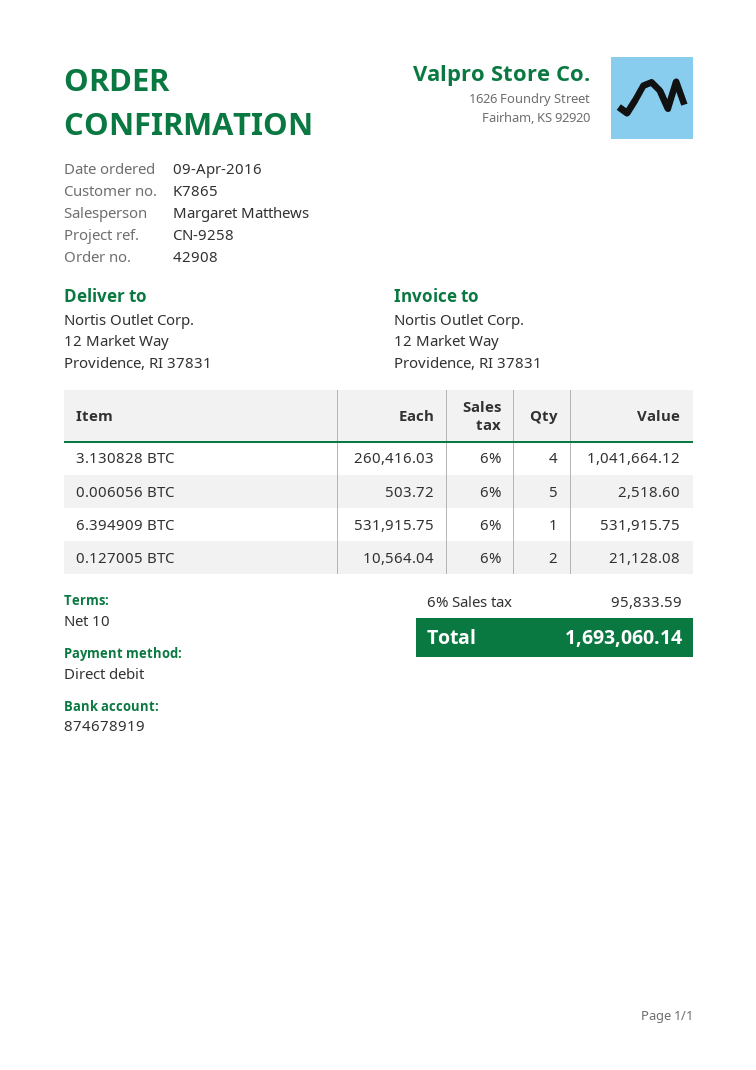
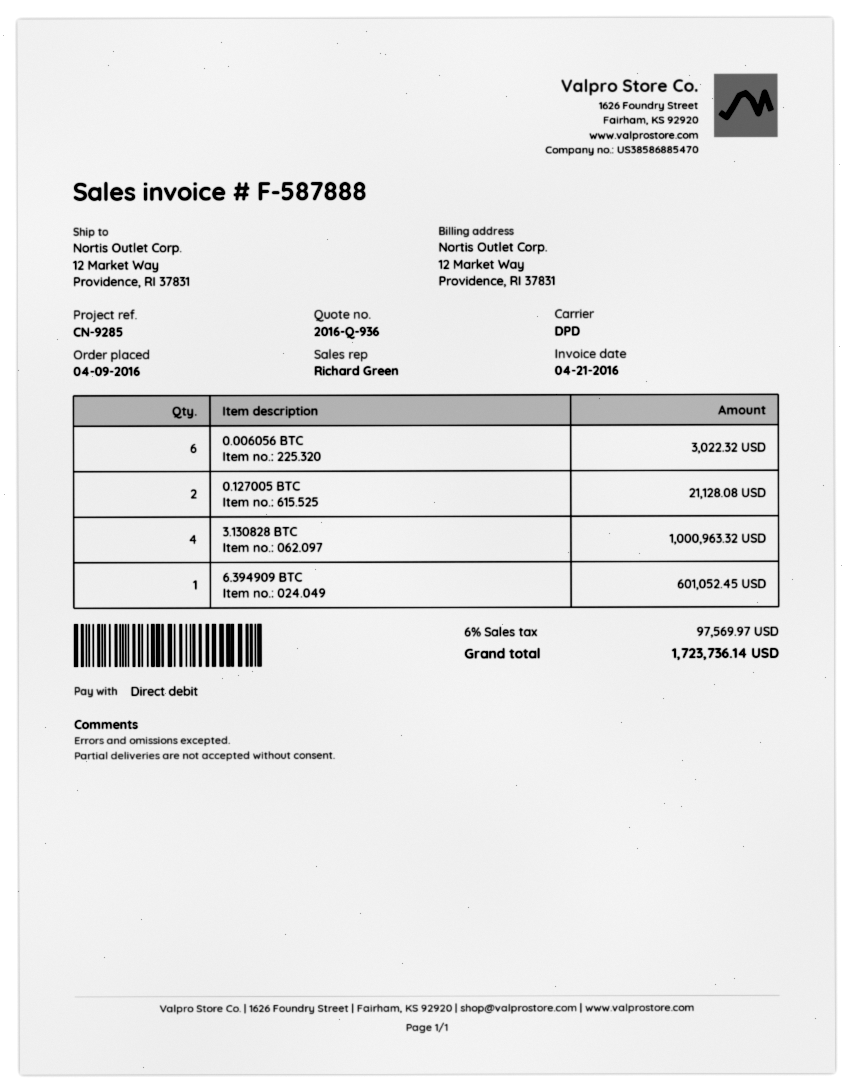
reference: CN-9258 -> CN-9285
sales rep: Margaret Matthews -> Richard Green
3.130828 BTC: 4 for 1041664.12 -> 4 for 1000963.32
0.006056 BTC: 5 for 2518.60 -> 6 for 3022.32
6.394909 BTC: 1 for 531915.75 -> 1 for 601052.45
tax: 6% = 95833.59 -> 6% = 97569.97
total: 1693060.14 -> 1723736.14

